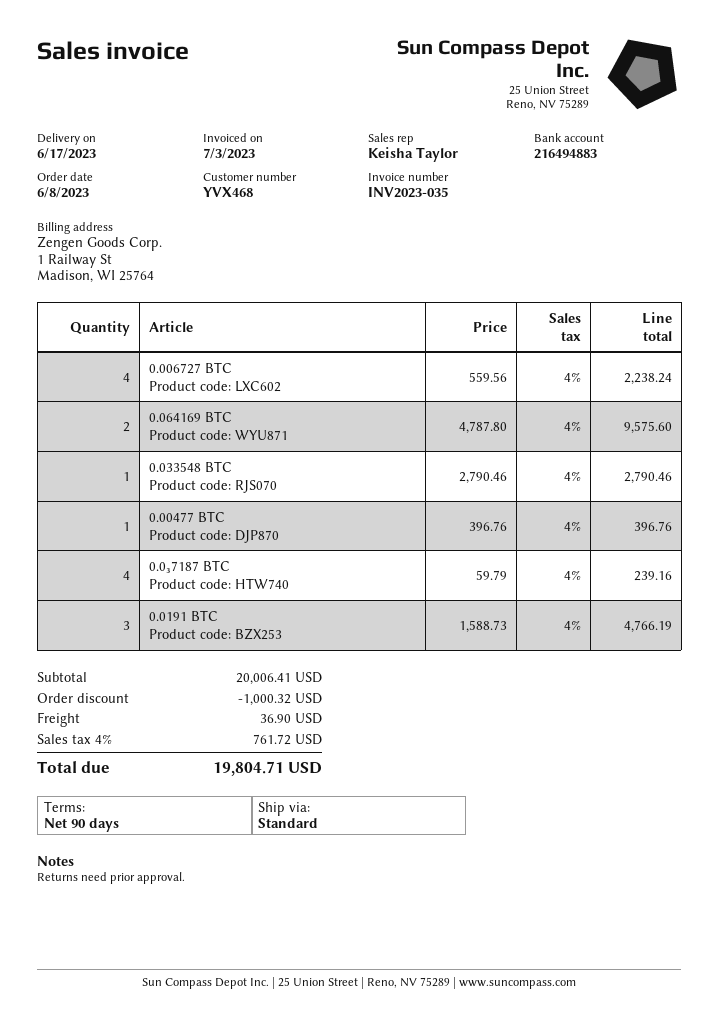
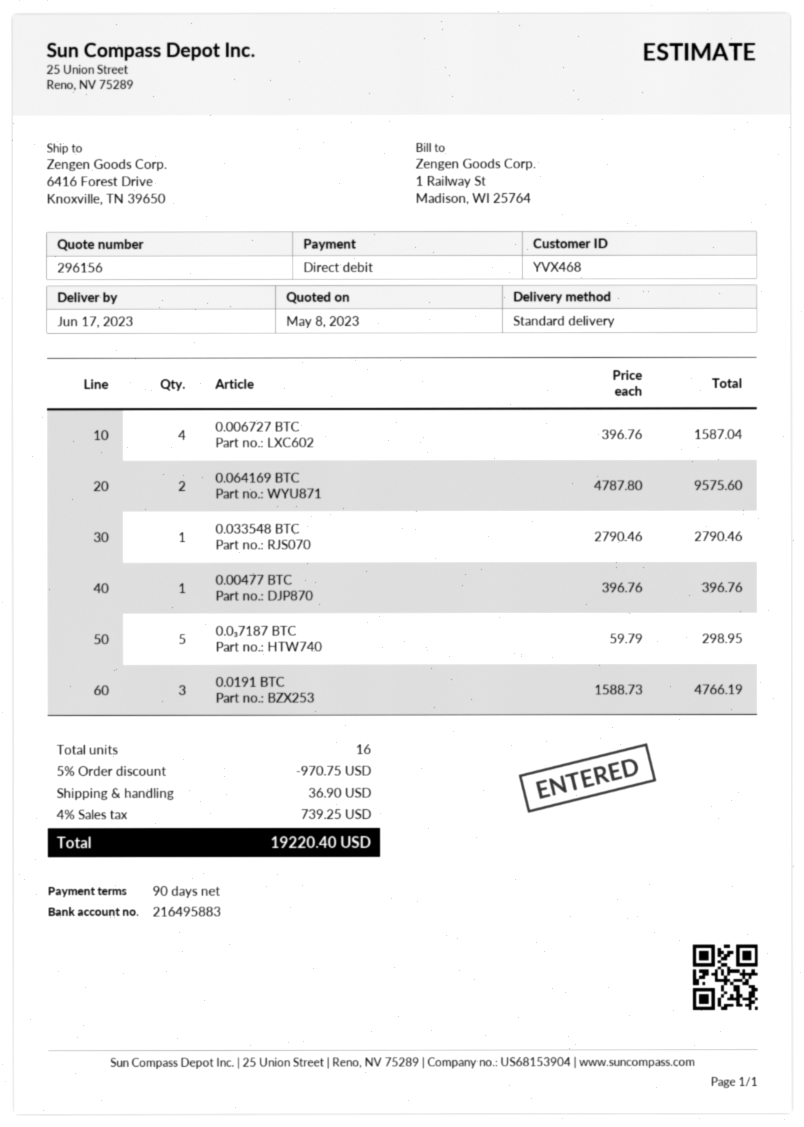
bank account: 216494883 -> 216495883
0.006727 BTC: 4 x 559.56 = 2238.24 -> 4 x 396.76 = 1587.04
0.0₃7187 BTC: 4 x 59.79 = 239.16 -> 5 x 59.79 = 298.95
discount: 1000.32 -> 970.75
tax: 4% = 761.72 -> 4% = 739.25
total: 19804.71 -> 19220.40

